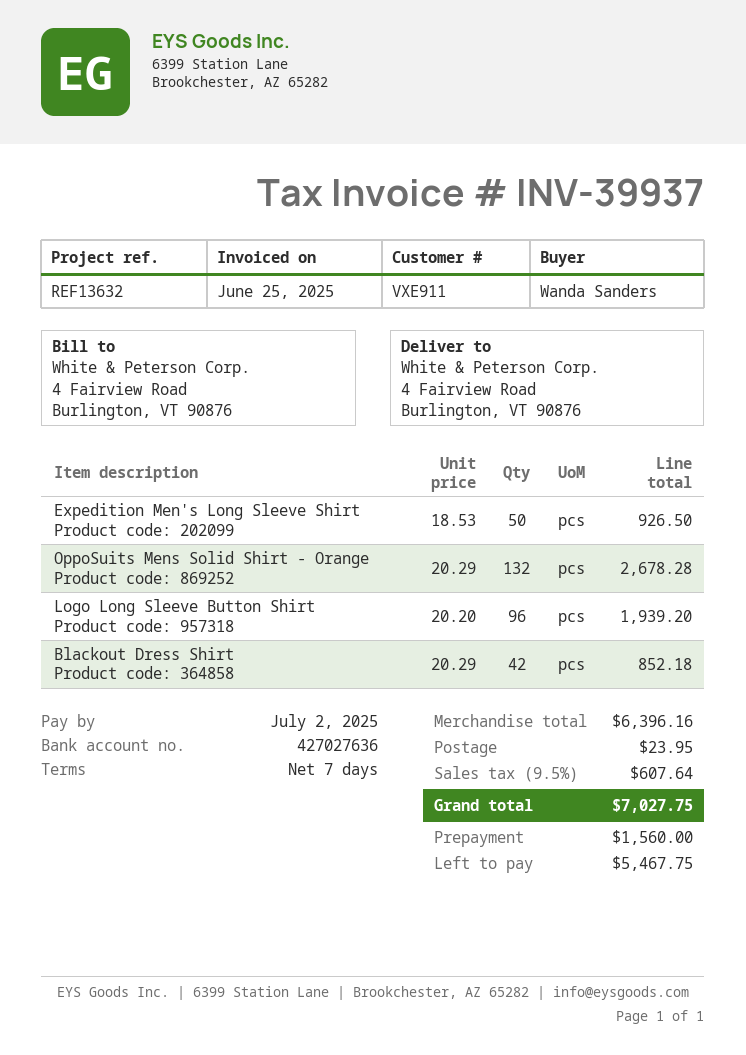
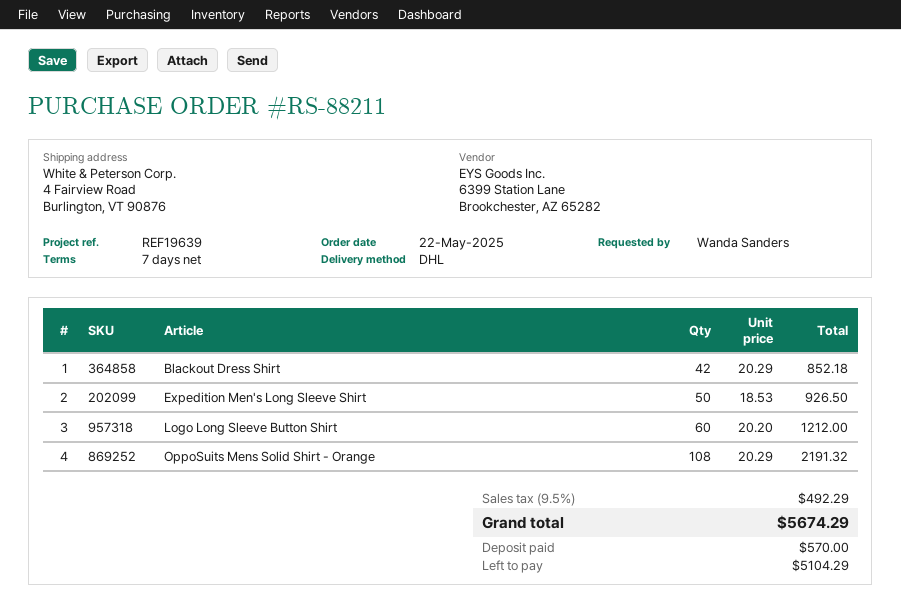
reference: REF13632 -> REF19639
OppoSuits Mens Solid Shirt - Orange: 132 x 20.29 = 2678.28 -> 108 x 20.29 = 2191.32
Logo Long Sleeve Button Shirt: 96 x 20.20 = 1939.20 -> 60 x 20.20 = 1212.00
shipping: 23.95 -> none
tax: 9.5% = 607.64 -> 9.5% = 492.29
total: 7027.75 -> 5674.29
deposit: 1560.00 -> 570.00
balance: 5467.75 -> 5104.29

